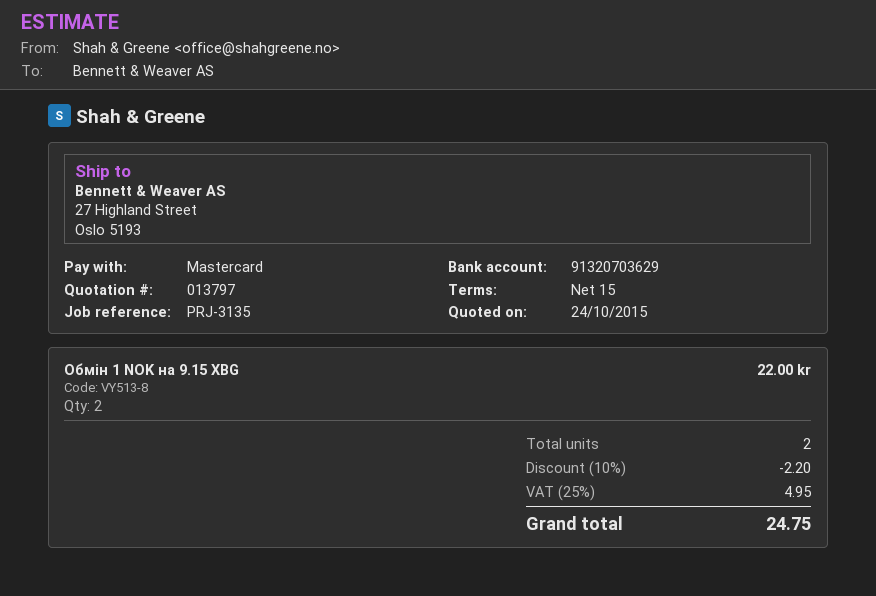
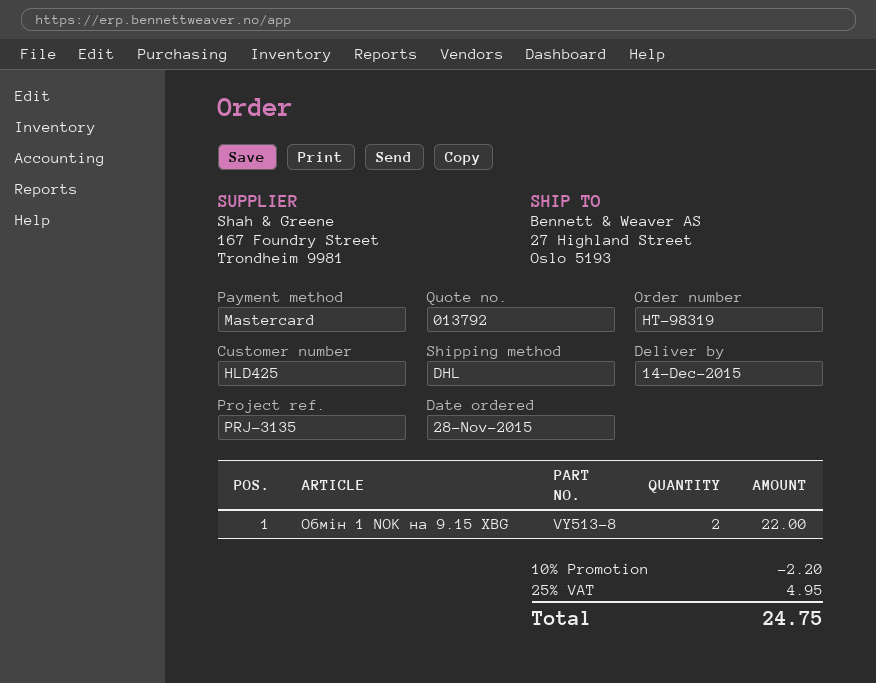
quote number: 013797 -> 013792

